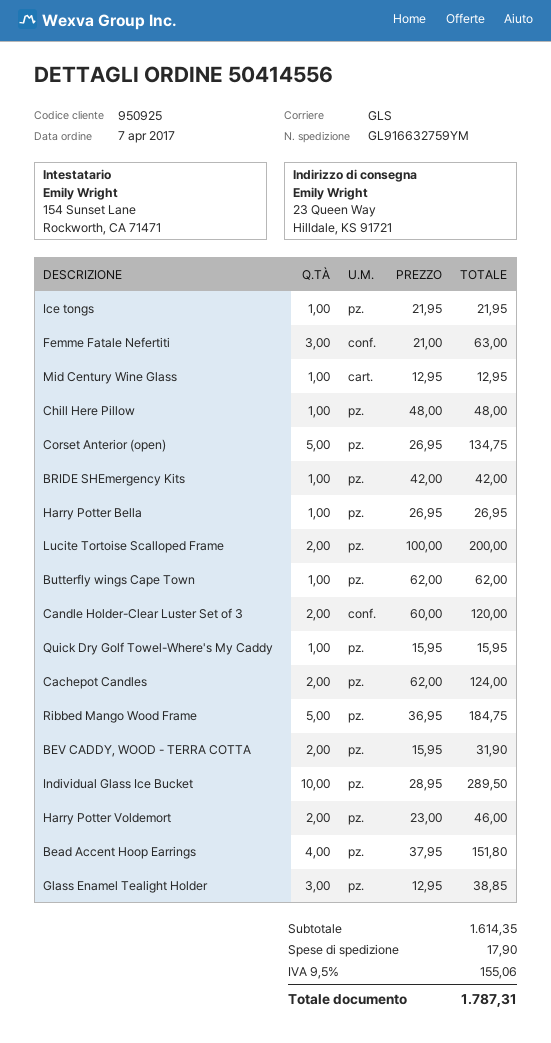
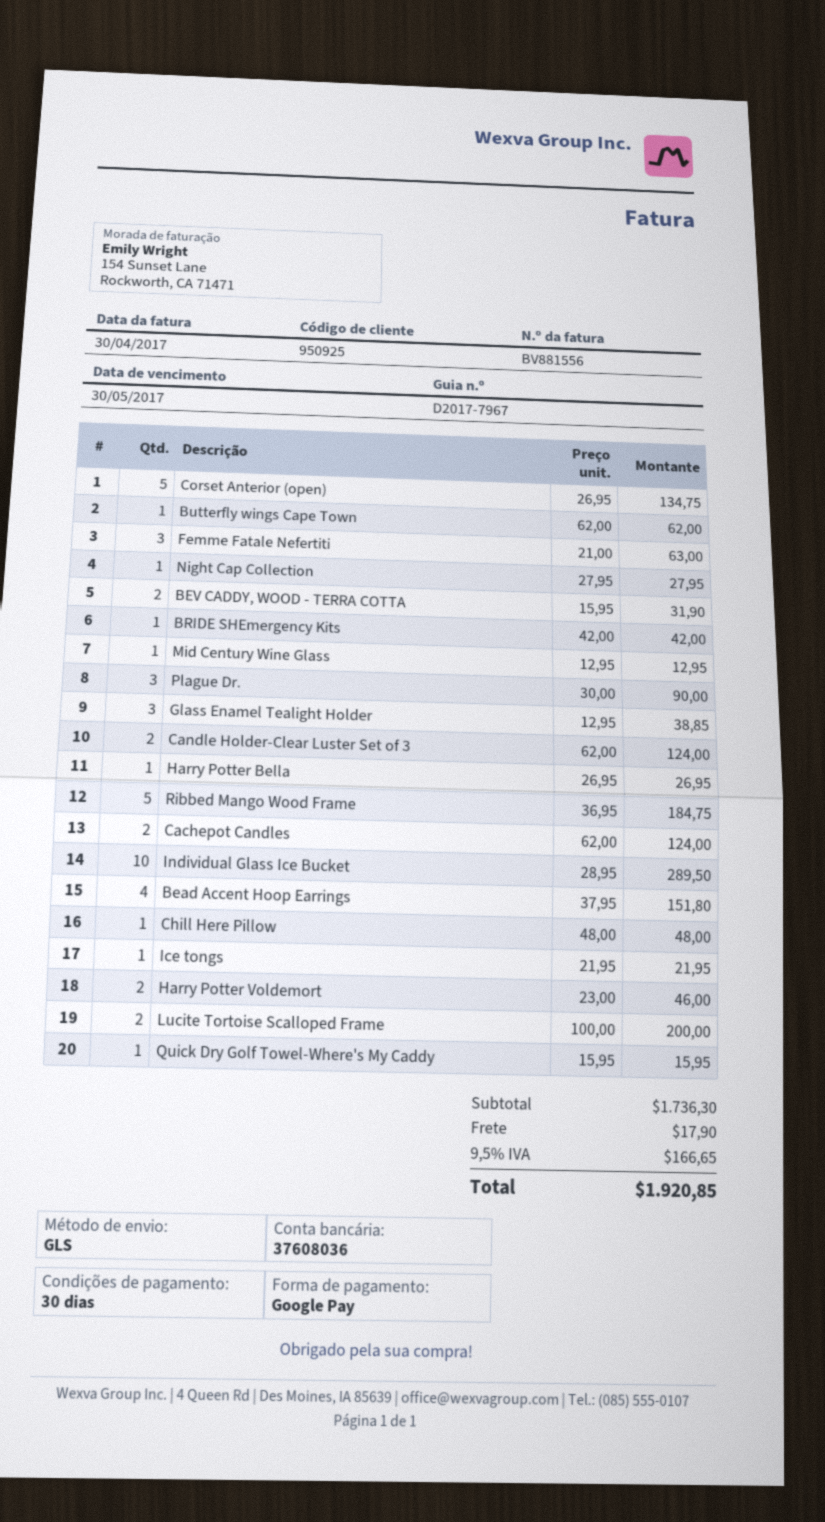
Candle Holder-Clear Luster Set of 3: 2 x 60.00 = 120.00 -> 2 x 62.00 = 124.00
Night Cap Collection: none -> 1 x 27.95 = 27.95
Plague Dr.: none -> 3 x 30.00 = 90.00
subtotal: 1614.35 -> 1736.30
tax: 9.5% = 155.06 -> 9.5% = 166.65
total: 1787.31 -> 1920.85

